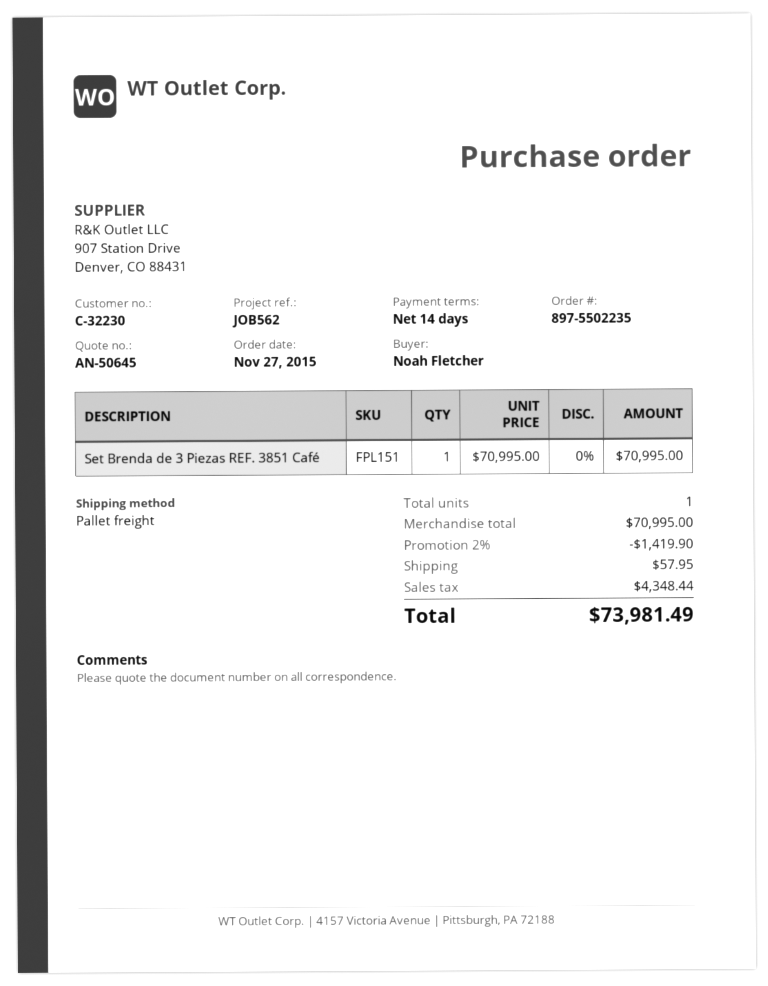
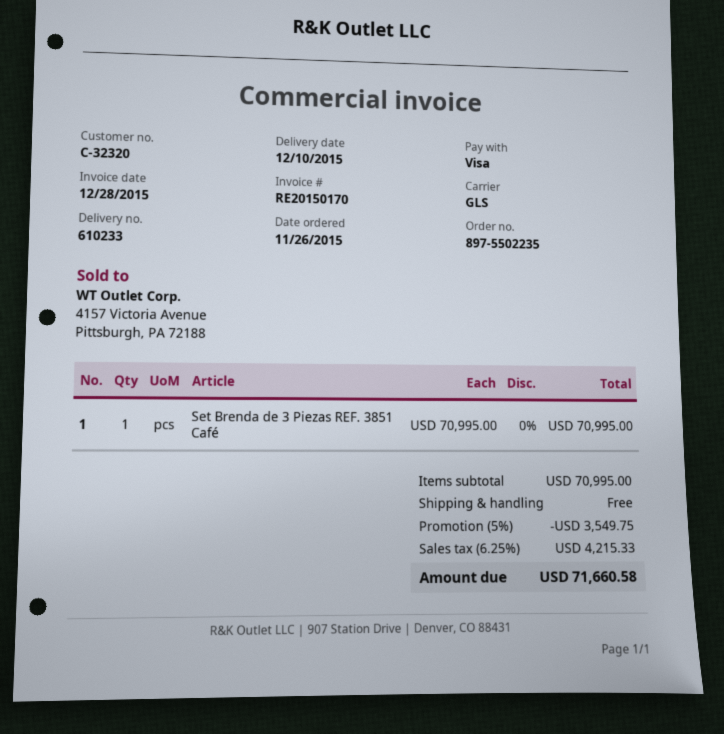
order date: 2015-11-27 -> 2015-11-26
customer number: C-32230 -> C-32320
shipping method: pallet freight -> GLS
discount: 2% = 1419.90 -> 5% = 3549.75
shipping: 57.95 -> 0.00
tax: 4348.44 -> 4215.33
total: 73981.49 -> 71660.58

